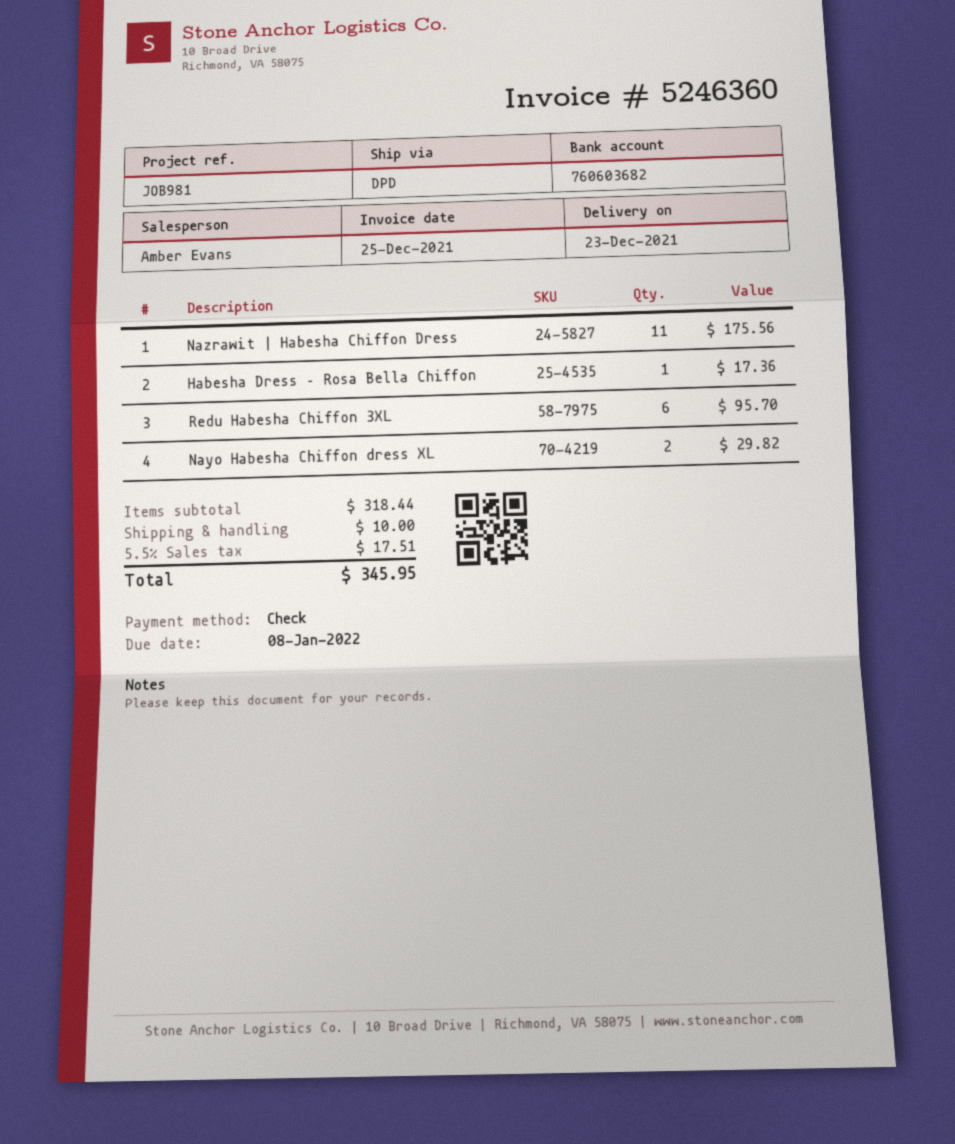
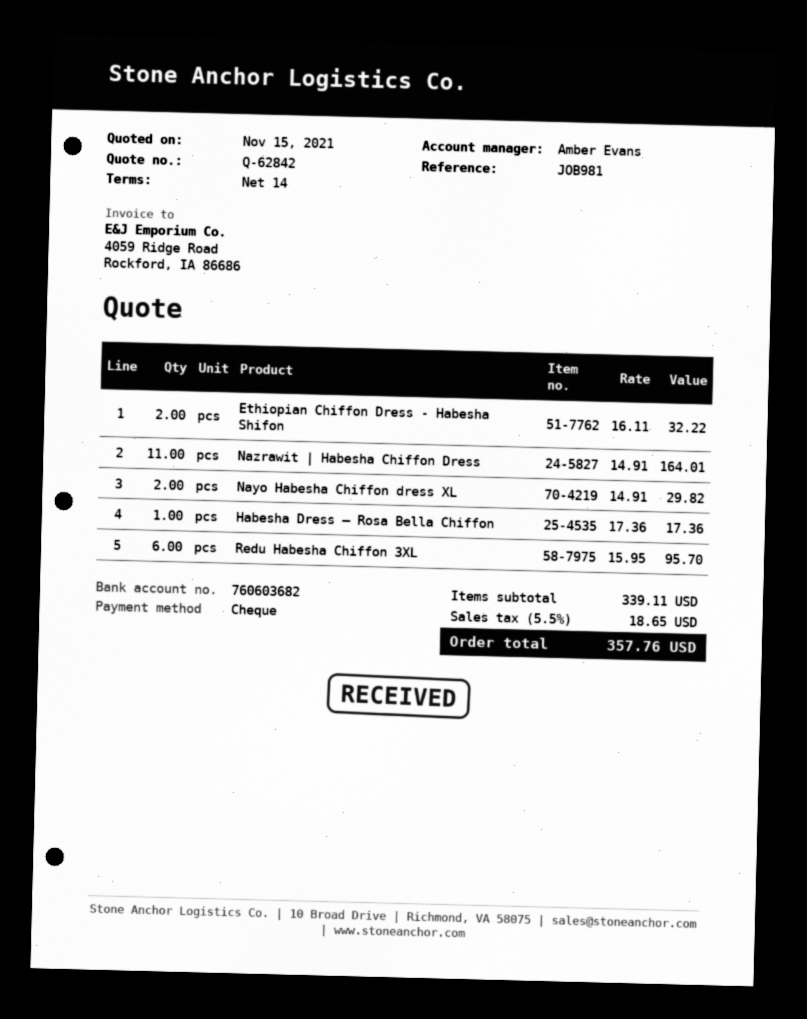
Nazrawit | Habesha Chiffon Dress: 11 for 175.56 -> 11 for 164.01
Ethiopian Chiffon Dress - Habesha Shifon: none -> 2 for 32.22
subtotal: 318.44 -> 339.11
shipping: 10.00 -> none
tax: 5.5% = 17.51 -> 5.5% = 18.65
total: 345.95 -> 357.76

